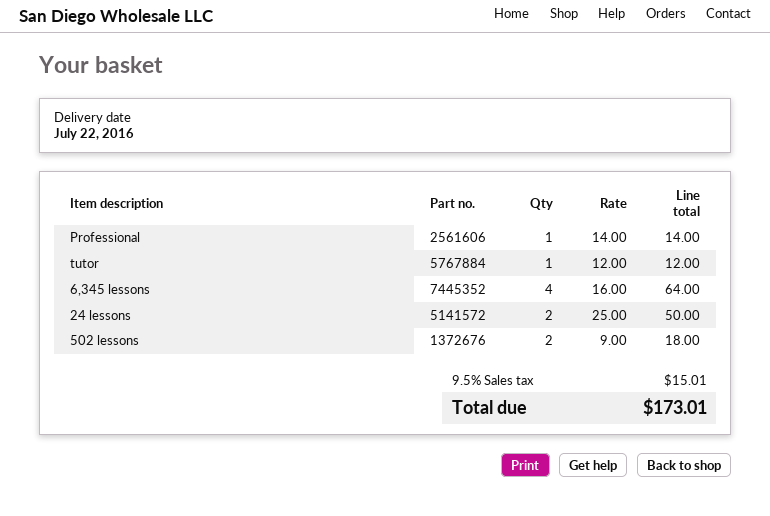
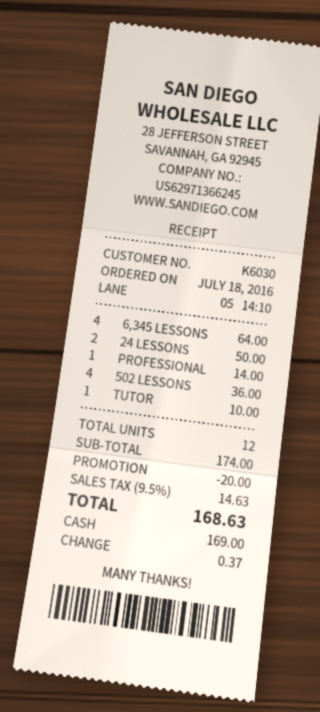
tutor: 1 for 12.00 -> 1 for 10.00
502 lessons: 2 for 18.00 -> 4 for 36.00
discount: none -> 20.00
tax: 9.5% = 15.01 -> 9.5% = 14.63
total: 173.01 -> 168.63

